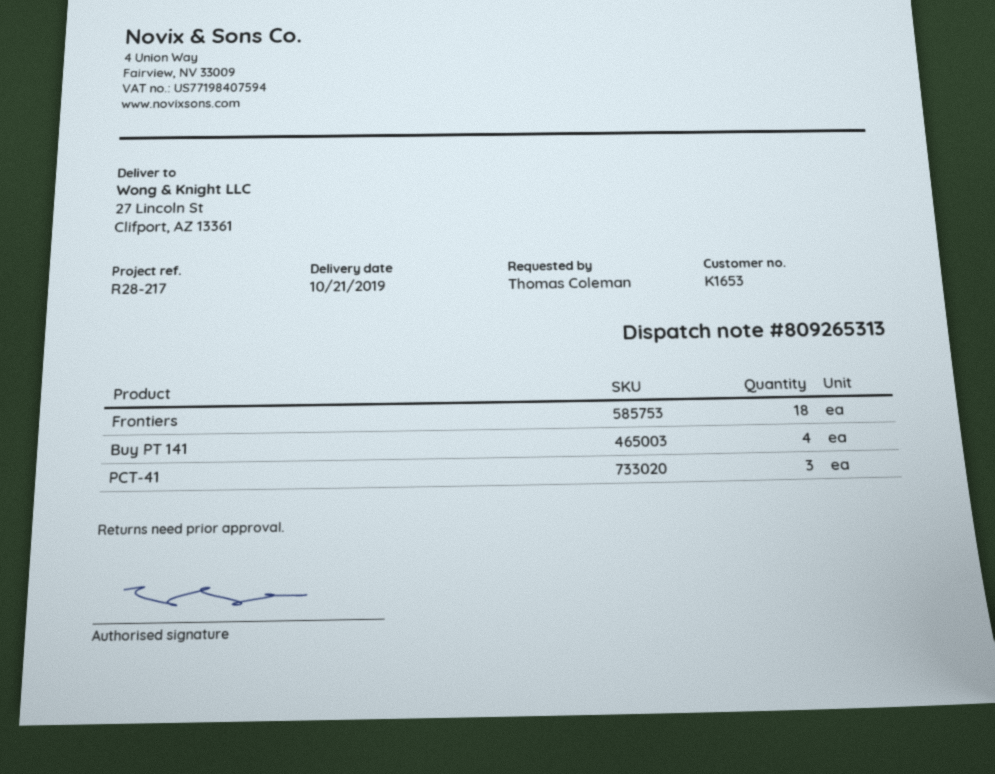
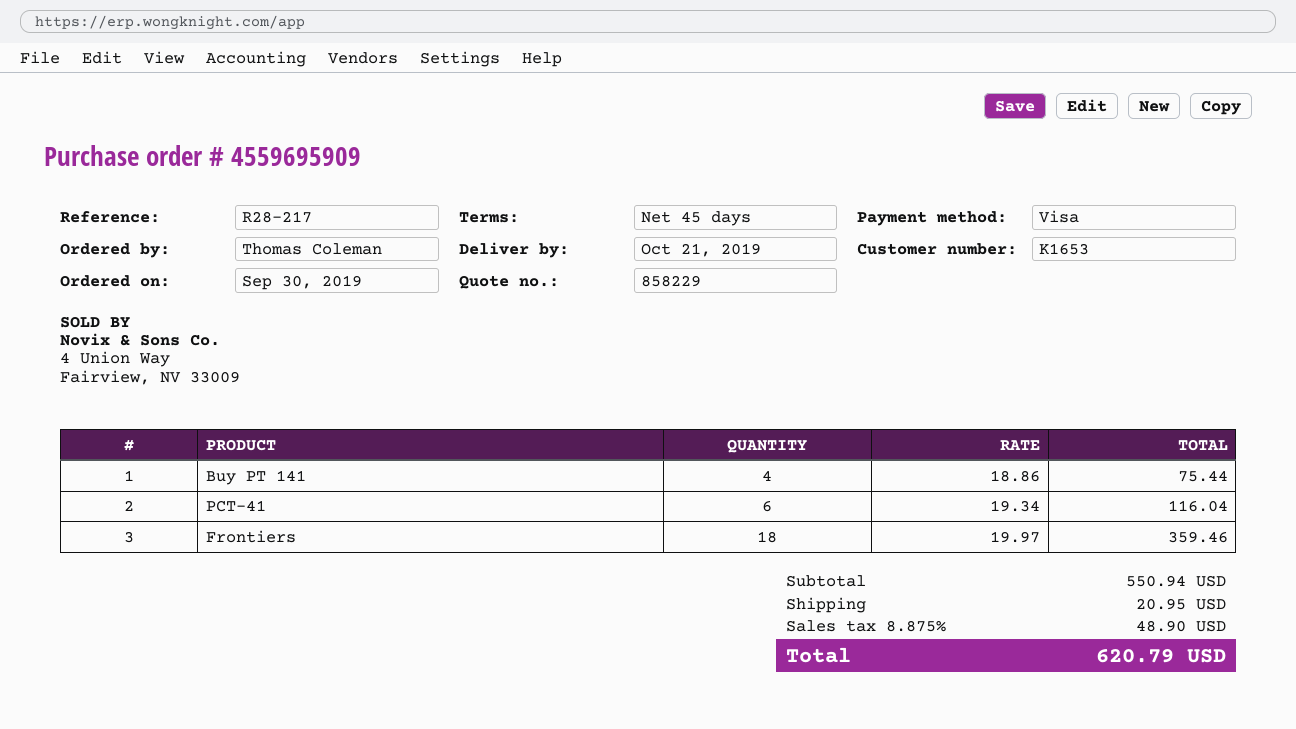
PCT-41: 3 -> 6

